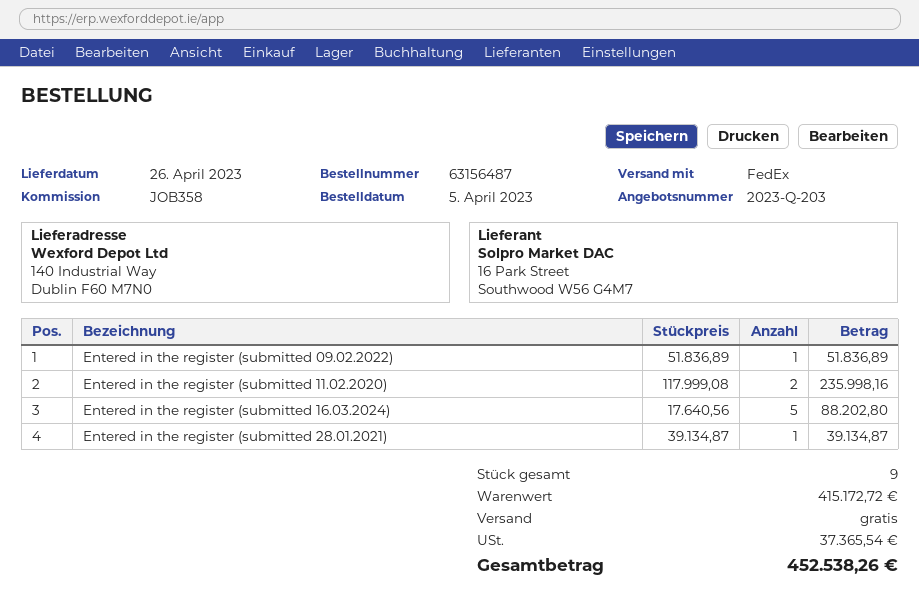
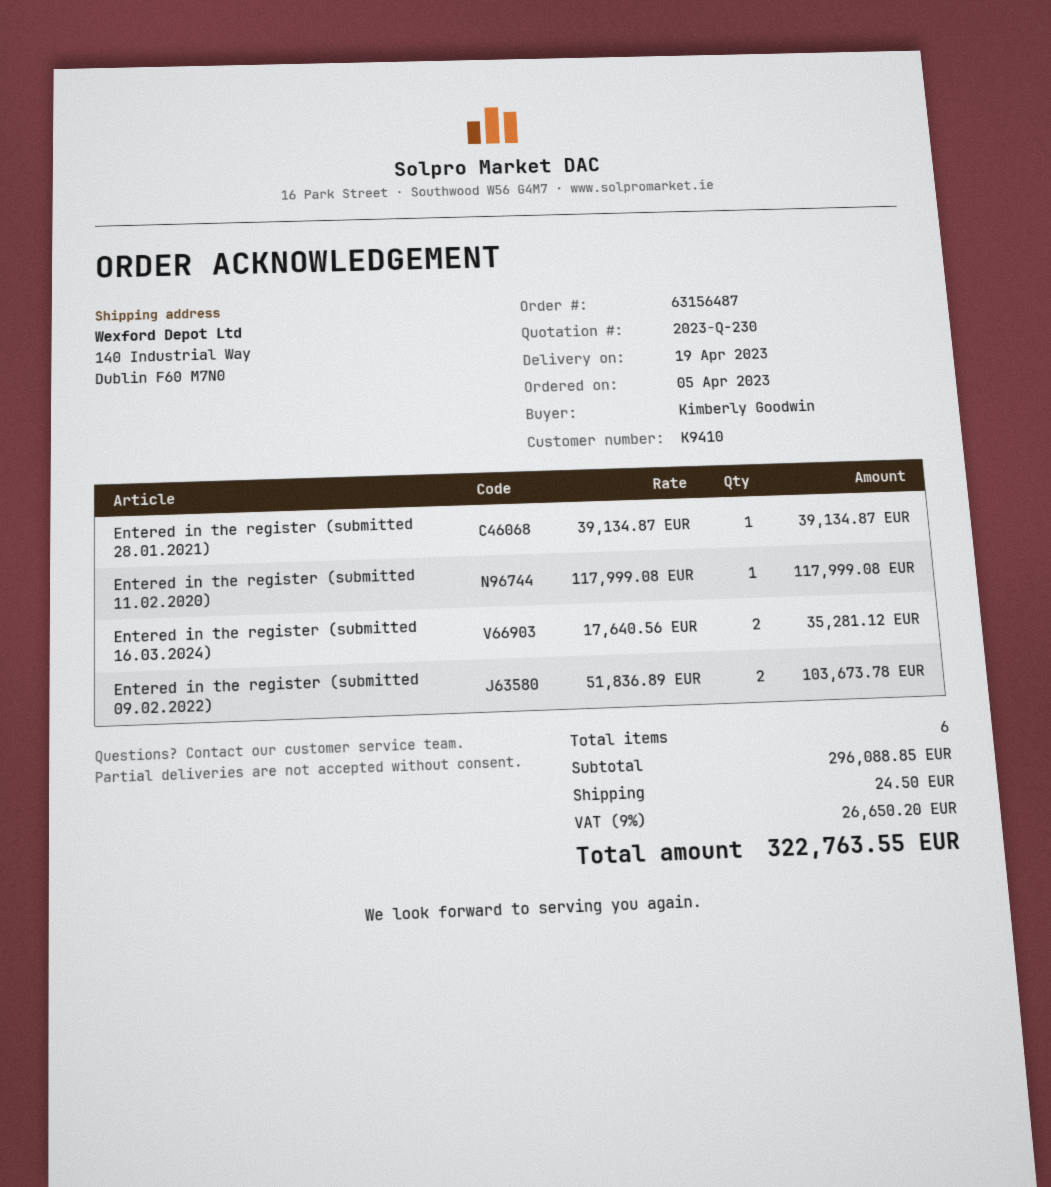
quote number: 2023-Q-203 -> 2023-Q-230
delivery date: 2023-04-26 -> 2023-04-19
Entered in the register (submitted 09.02.2022): 1 x 51836.89 = 51836.89 -> 2 x 51836.89 = 103673.78
Entered in the register (submitted 11.02.2020): 2 x 117999.08 = 235998.16 -> 1 x 117999.08 = 117999.08
Entered in the register (submitted 16.03.2024): 5 x 17640.56 = 88202.80 -> 2 x 17640.56 = 35281.12
total quantity: 9 -> 6
subtotal: 415172.72 -> 296088.85
shipping: 0.00 -> 24.50
tax: 37365.54 -> 26650.20
total: 452538.26 -> 322763.55

